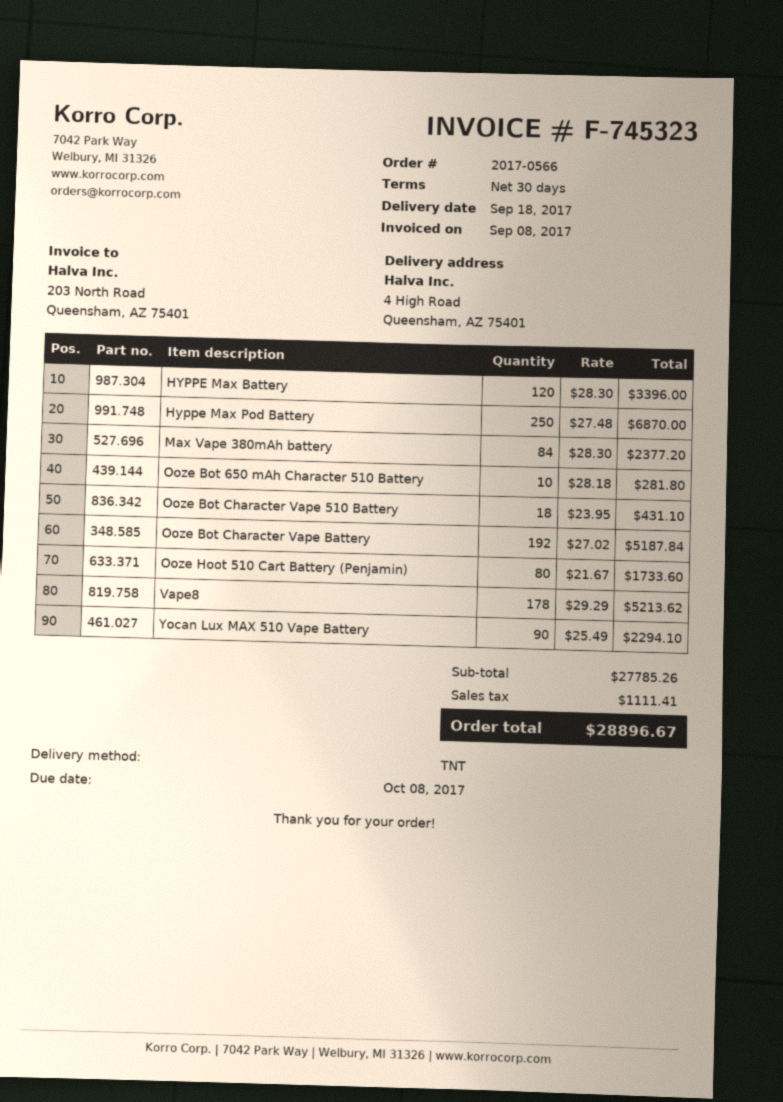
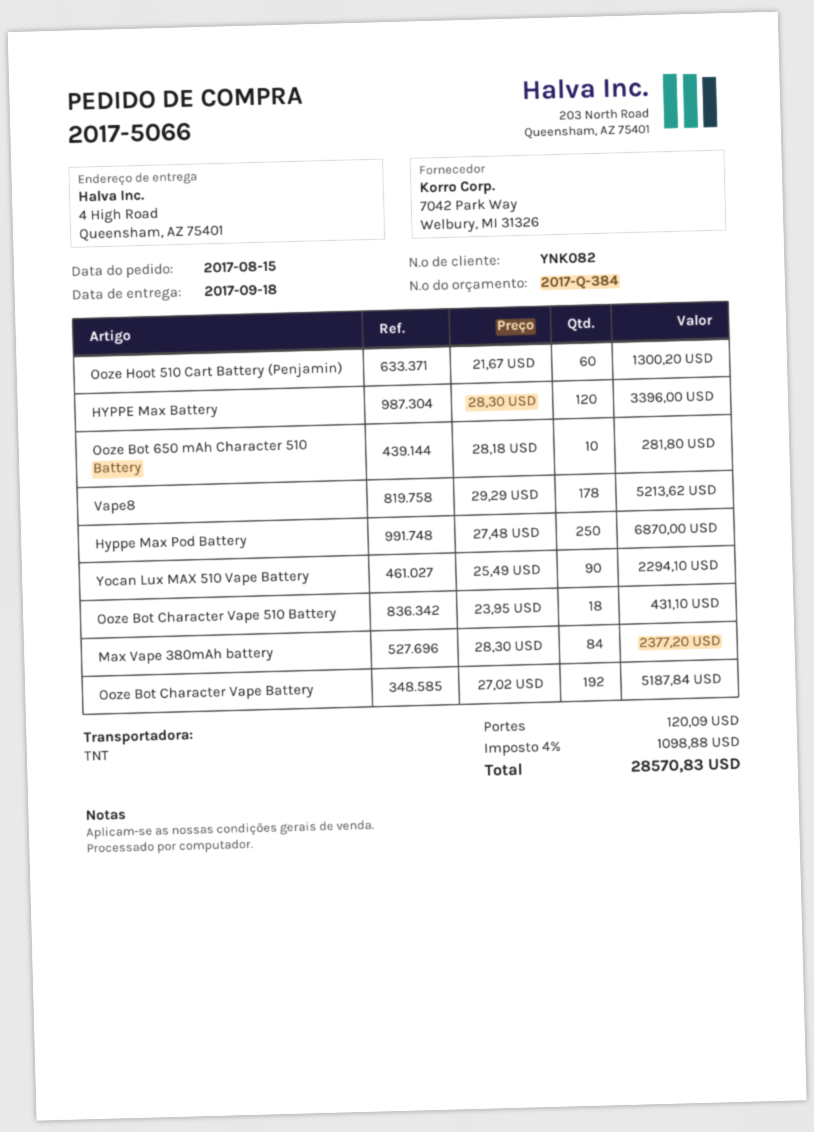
order number: 2017-0566 -> 2017-5066
Ooze Hoot 510 Cart Battery (Penjamin): 80 x 21.67 = 1733.60 -> 60 x 21.67 = 1300.20
shipping: none -> 120.09
tax: 1111.41 -> 1098.88
total: 28896.67 -> 28570.83

